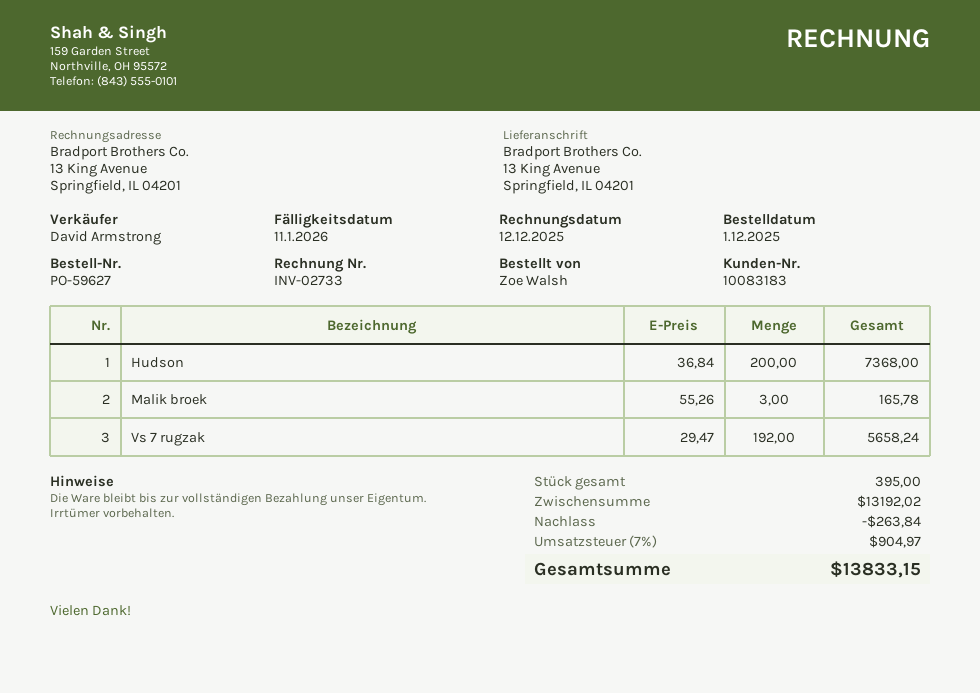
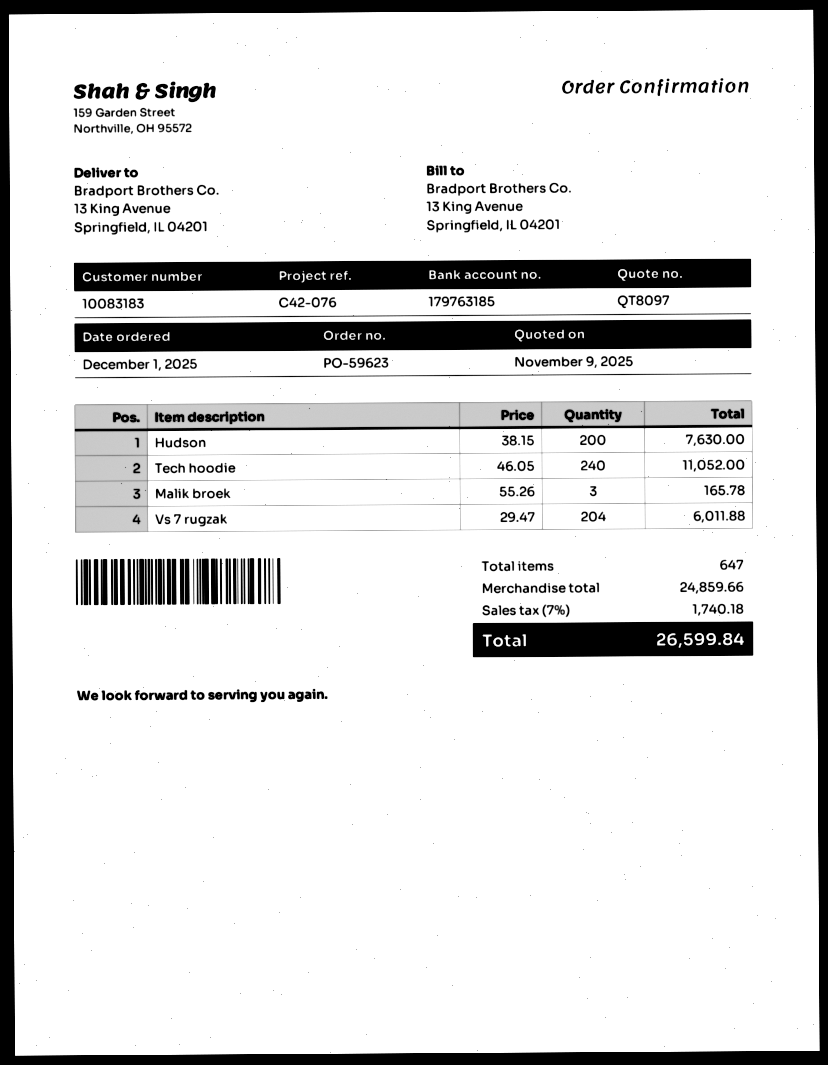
order number: PO-59627 -> PO-59623
Hudson: 200 x 36.84 = 7368.00 -> 200 x 38.15 = 7630.00
Vs 7 rugzak: 192 x 29.47 = 5658.24 -> 204 x 29.47 = 6011.88
Tech hoodie: none -> 240 x 46.05 = 11052.00
total quantity: 395 -> 647
subtotal: 13192.02 -> 24859.66
discount: 263.84 -> none
tax: 7% = 904.97 -> 7% = 1740.18
total: 13833.15 -> 26599.84

